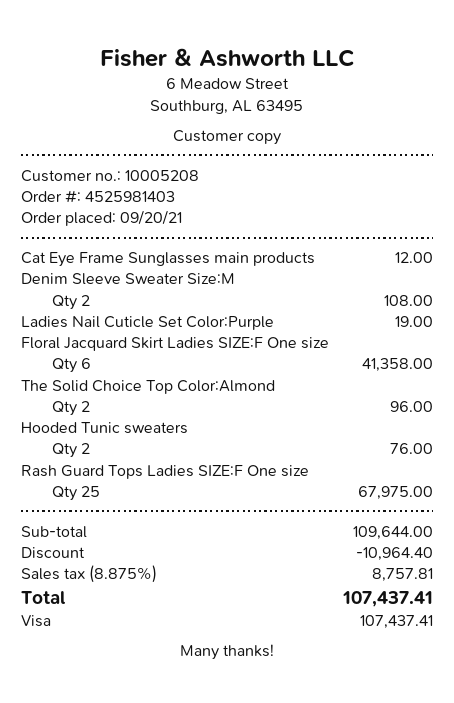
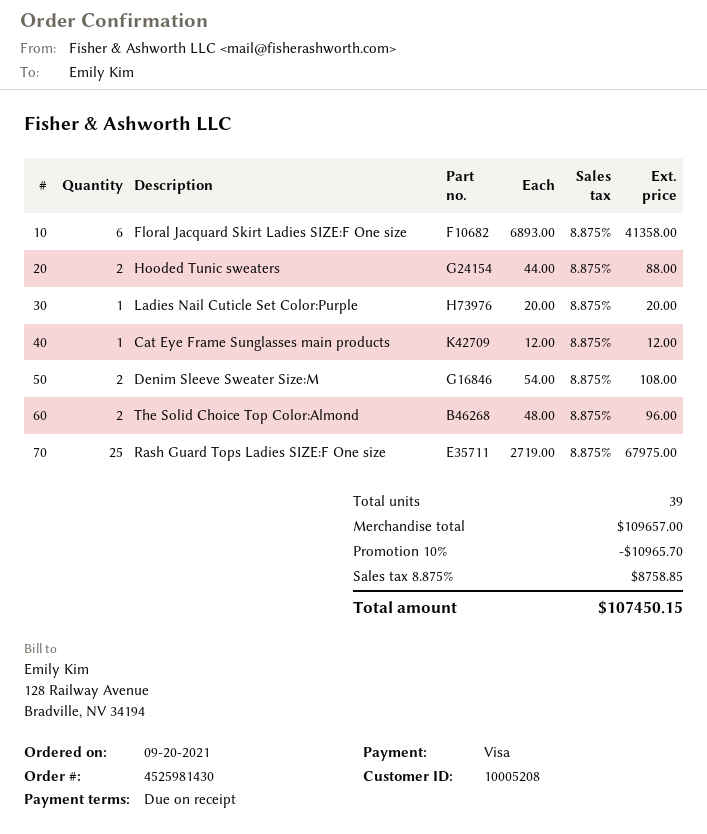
order number: 4525981403 -> 4525981430
Ladies Nail Cuticle Set Color:Purple: 1 for 19.00 -> 1 for 20.00
Hooded Tunic sweaters: 2 for 76.00 -> 2 for 88.00
subtotal: 109644.00 -> 109657.00
discount: 10964.40 -> 10965.70
tax: 8.875% = 8757.81 -> 8.875% = 8758.85
total: 107437.41 -> 107450.15

